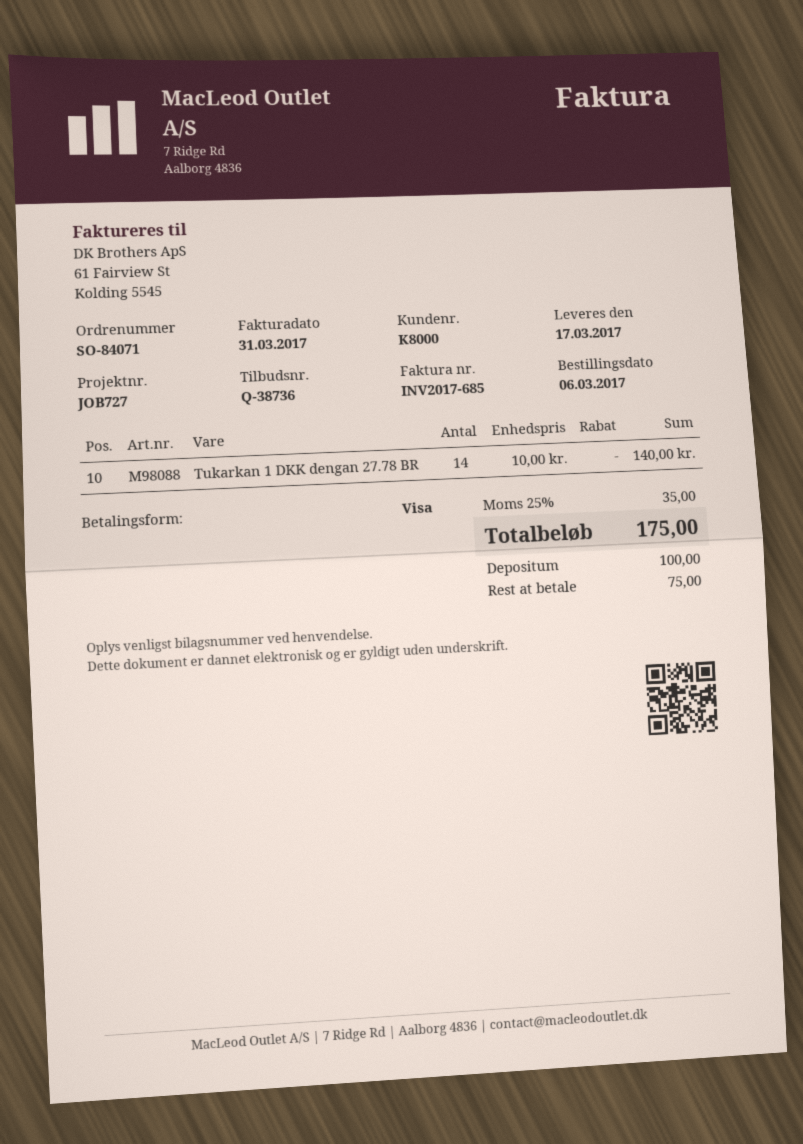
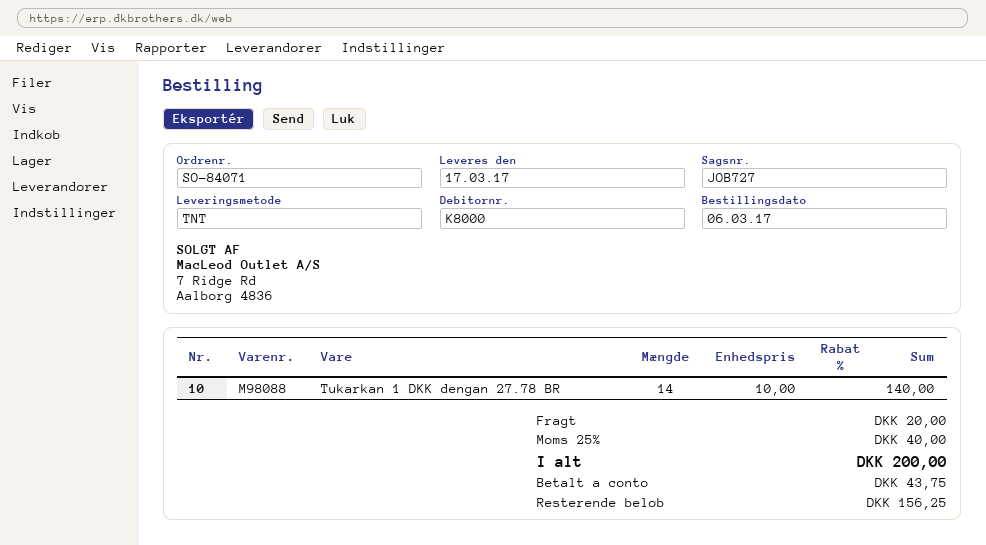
shipping: none -> 20.00
tax: 25% = 35.00 -> 25% = 40.00
total: 175.00 -> 200.00
deposit: 100.00 -> 43.75
balance: 75.00 -> 156.25

